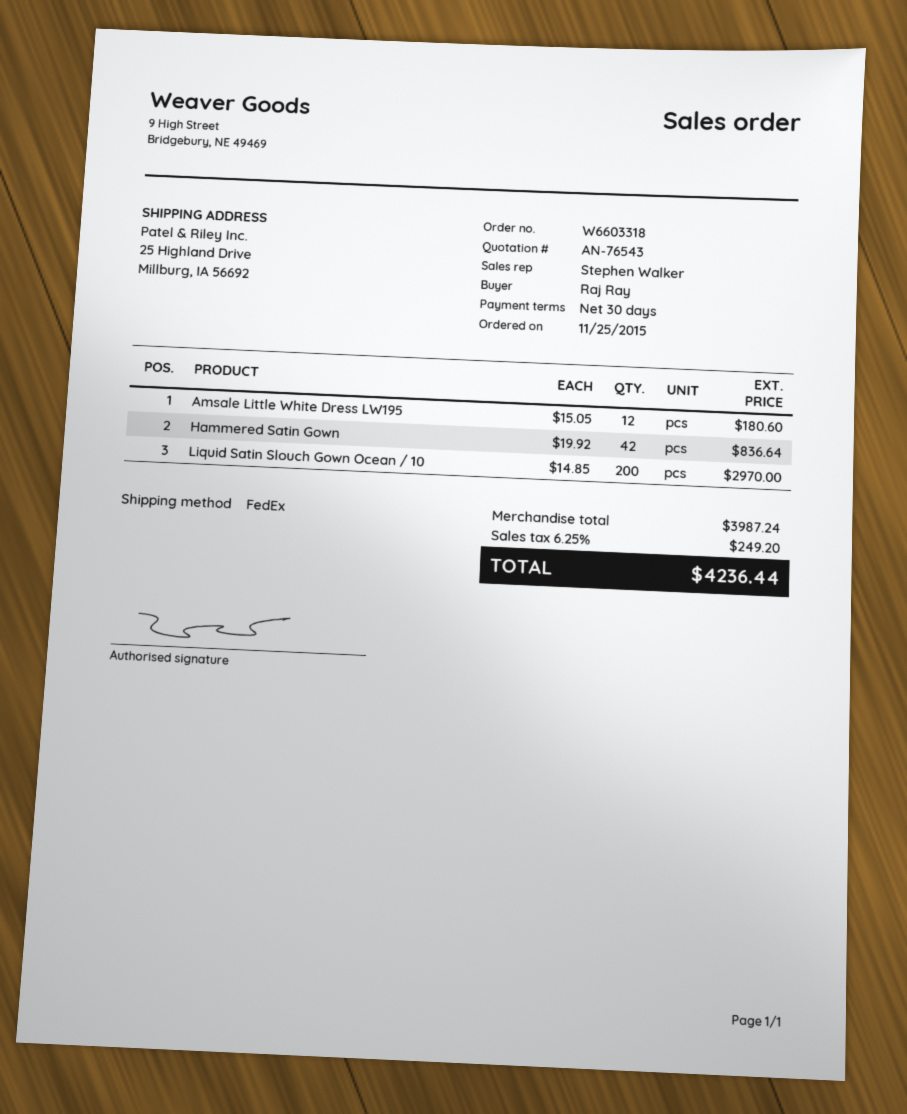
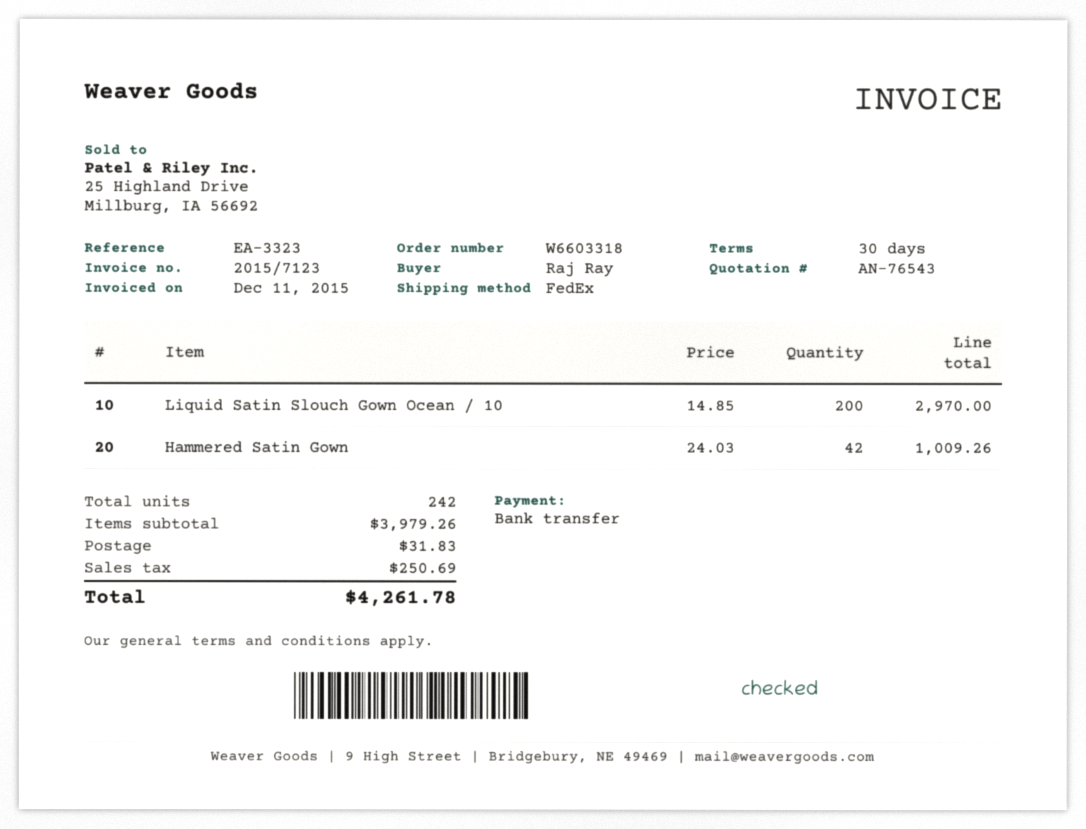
Amsale Little White Dress LW195: 12 x 15.05 = 180.60 -> none
Hammered Satin Gown: 42 x 19.92 = 836.64 -> 42 x 24.03 = 1009.26
subtotal: 3987.24 -> 3979.26
shipping: none -> 31.83
tax: 249.20 -> 250.69
total: 4236.44 -> 4261.78

